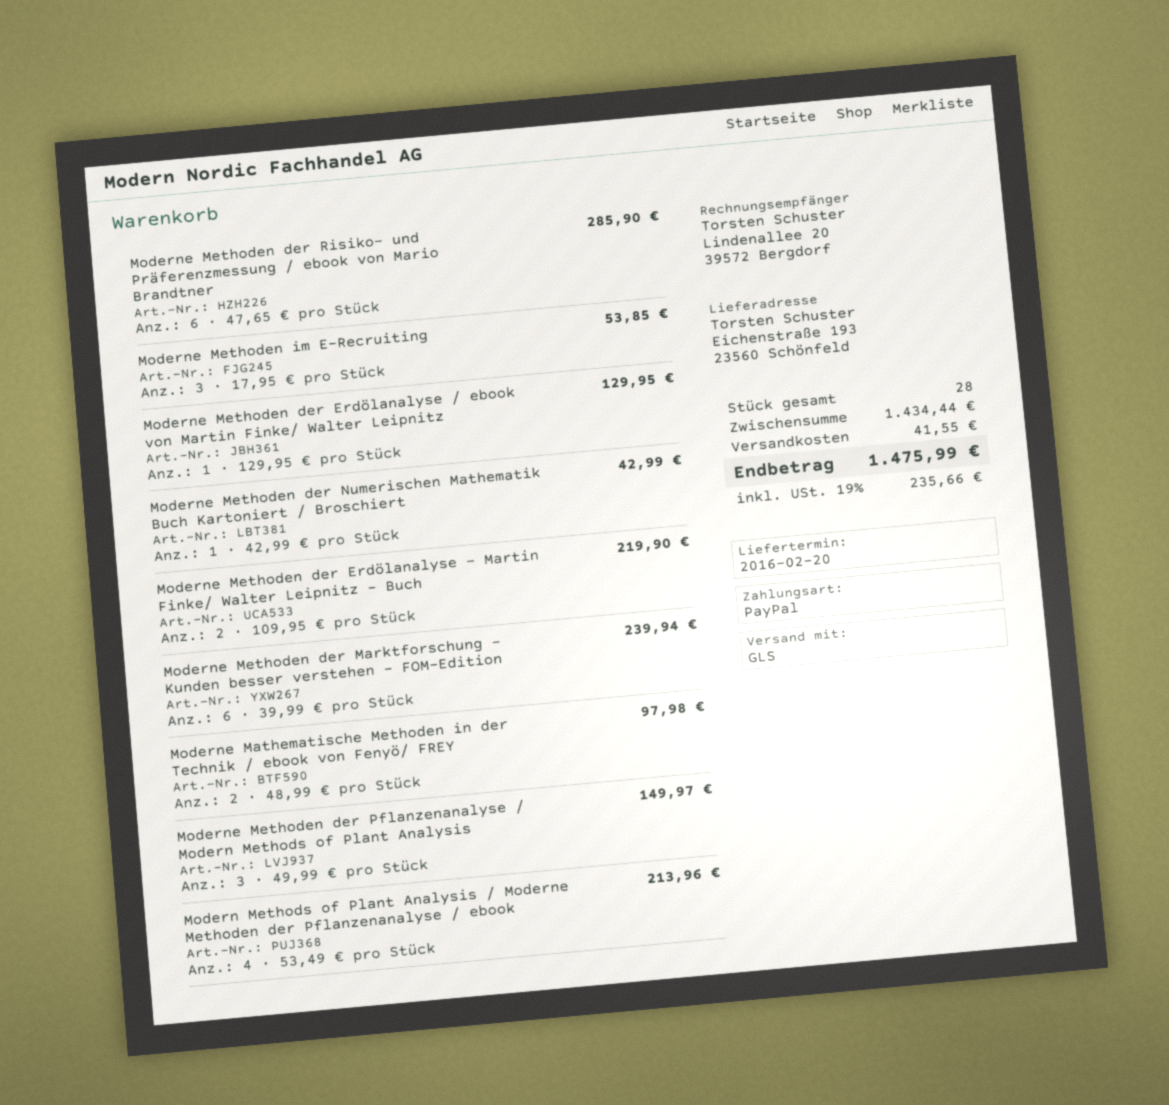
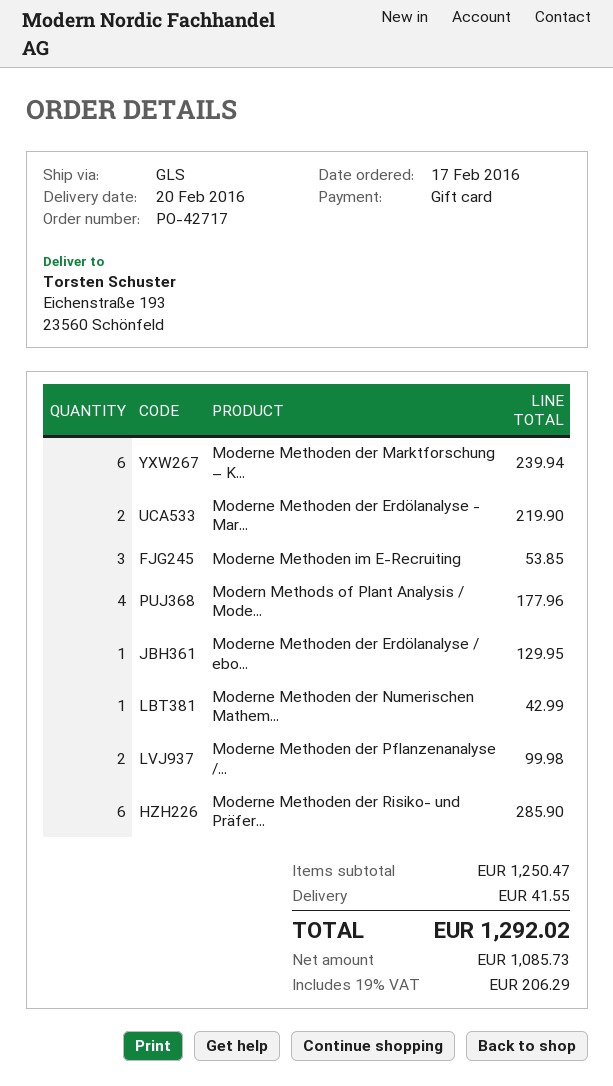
payment method: PayPal -> gift card
Moderne Mathematische Methoden in der Technik / ebook von Fenyö/ FREY: 2 for 97.98 -> none
Moderne Methoden der Pflanzenanalyse / Modern Methods of Plant Analysis: 3 for 149.97 -> 2 for 99.98
Modern Methods of Plant Analysis / Moderne Methoden der Pflanzenanalyse / ebook: 4 for 213.96 -> 4 for 177.96
subtotal: 1434.44 -> 1250.47
tax: 19% = 235.66 -> 19% = 206.29
total: 1475.99 -> 1292.02

